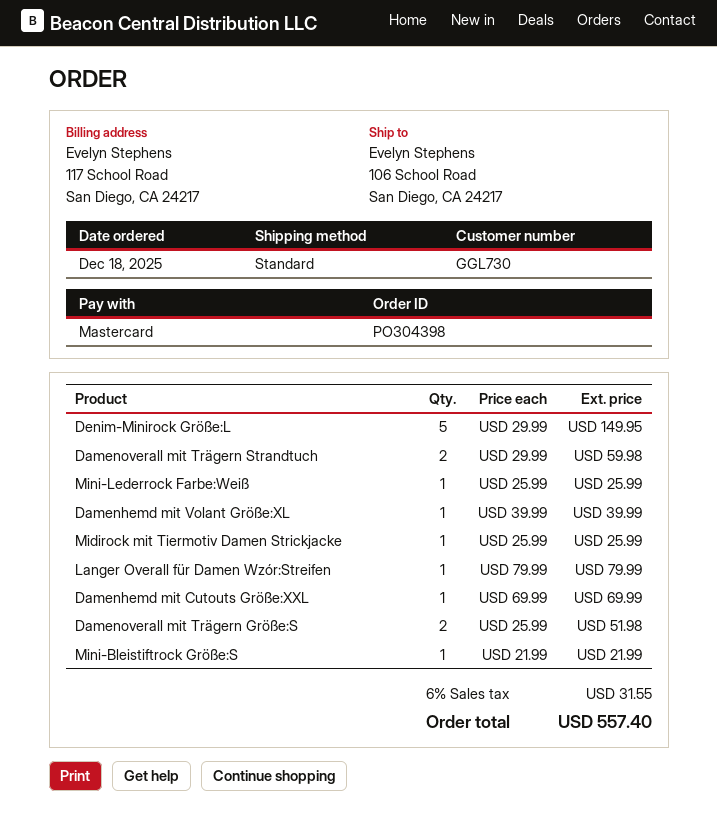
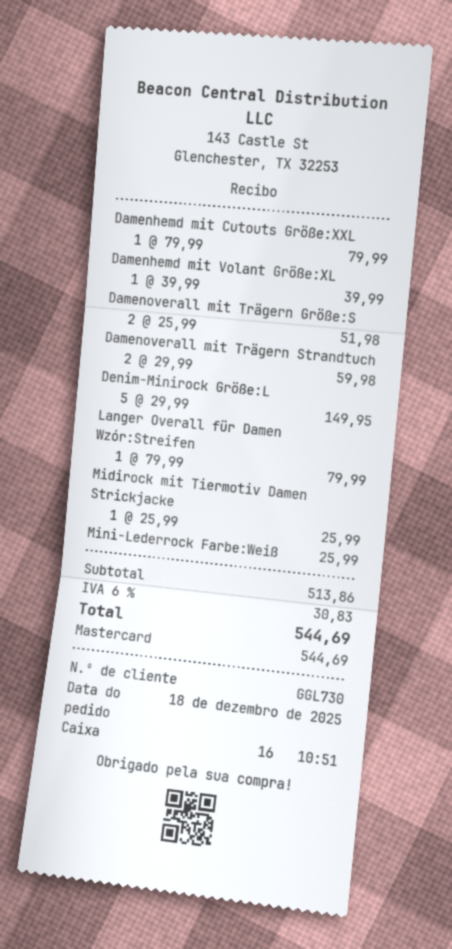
Damenhemd mit Cutouts Größe:XXL: 1 x 69.99 = 69.99 -> 1 x 79.99 = 79.99
Mini-Bleistiftrock Größe:S: 1 x 21.99 = 21.99 -> none
tax: 6% = 31.55 -> 6% = 30.83
total: 557.40 -> 544.69

